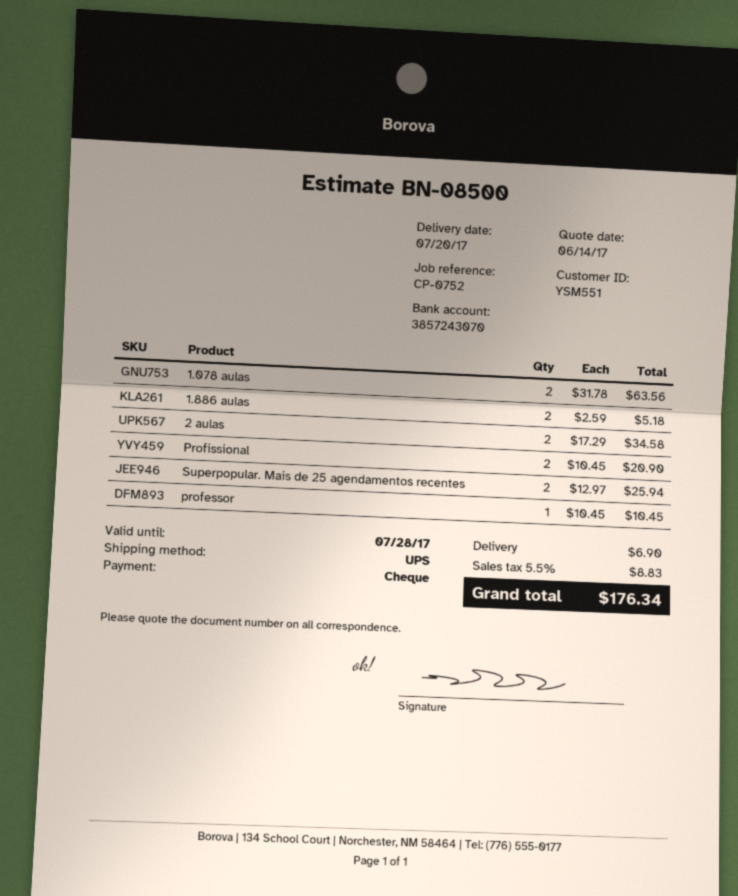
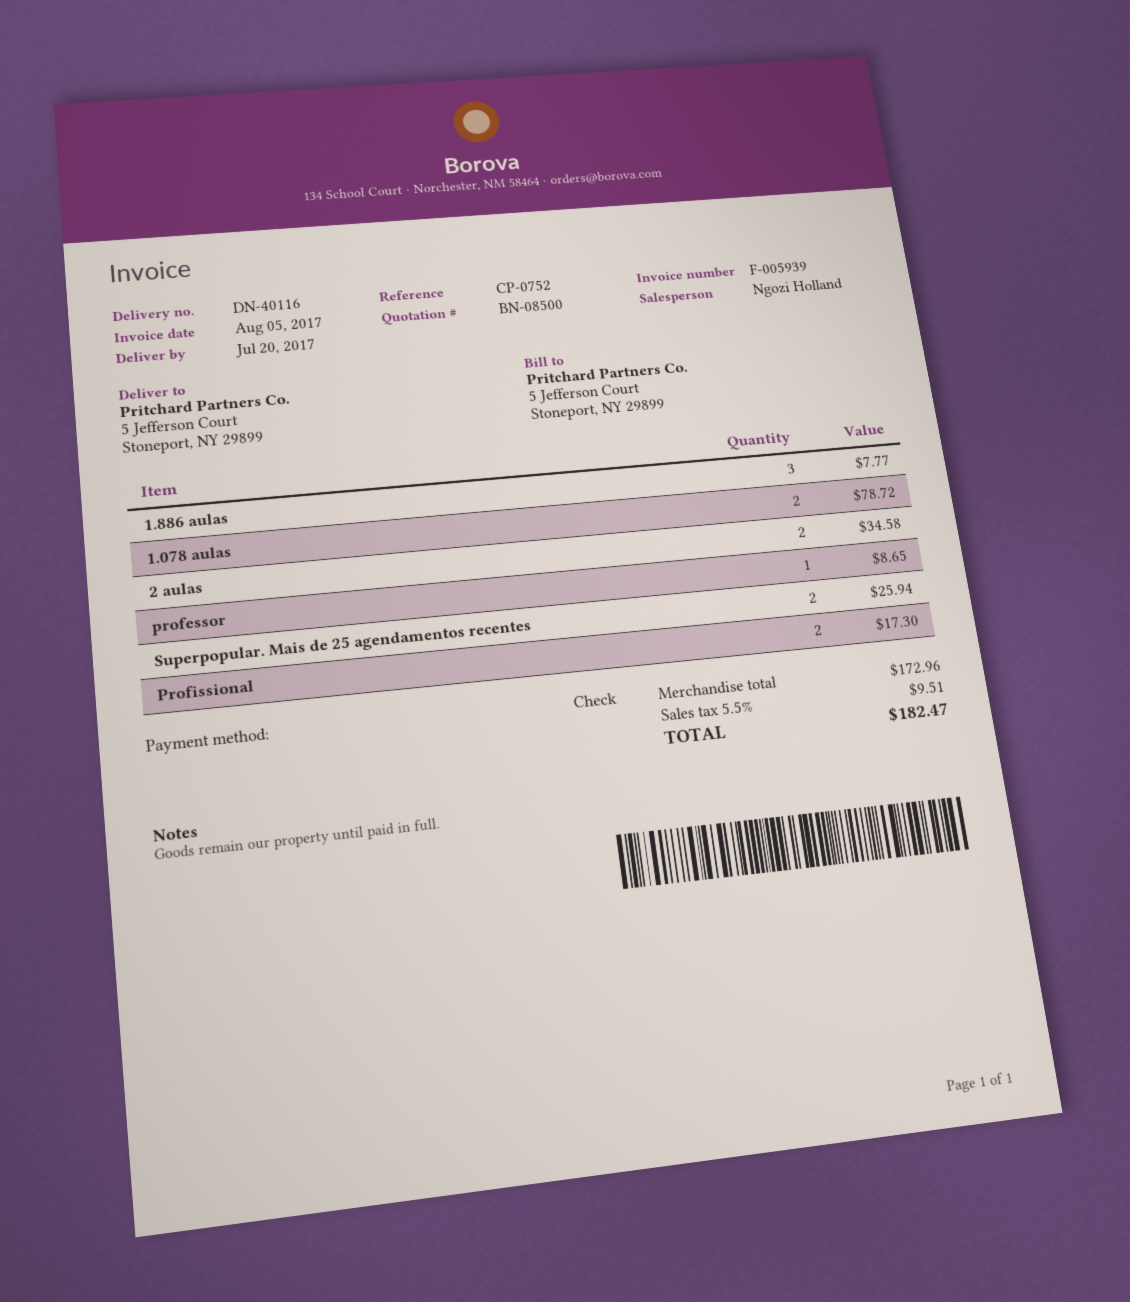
1.078 aulas: 2 for 63.56 -> 2 for 78.72
1.886 aulas: 2 for 5.18 -> 3 for 7.77
Profissional: 2 for 20.90 -> 2 for 17.30
professor: 1 for 10.45 -> 1 for 8.65
shipping: 6.90 -> none
tax: 5.5% = 8.83 -> 5.5% = 9.51
total: 176.34 -> 182.47

